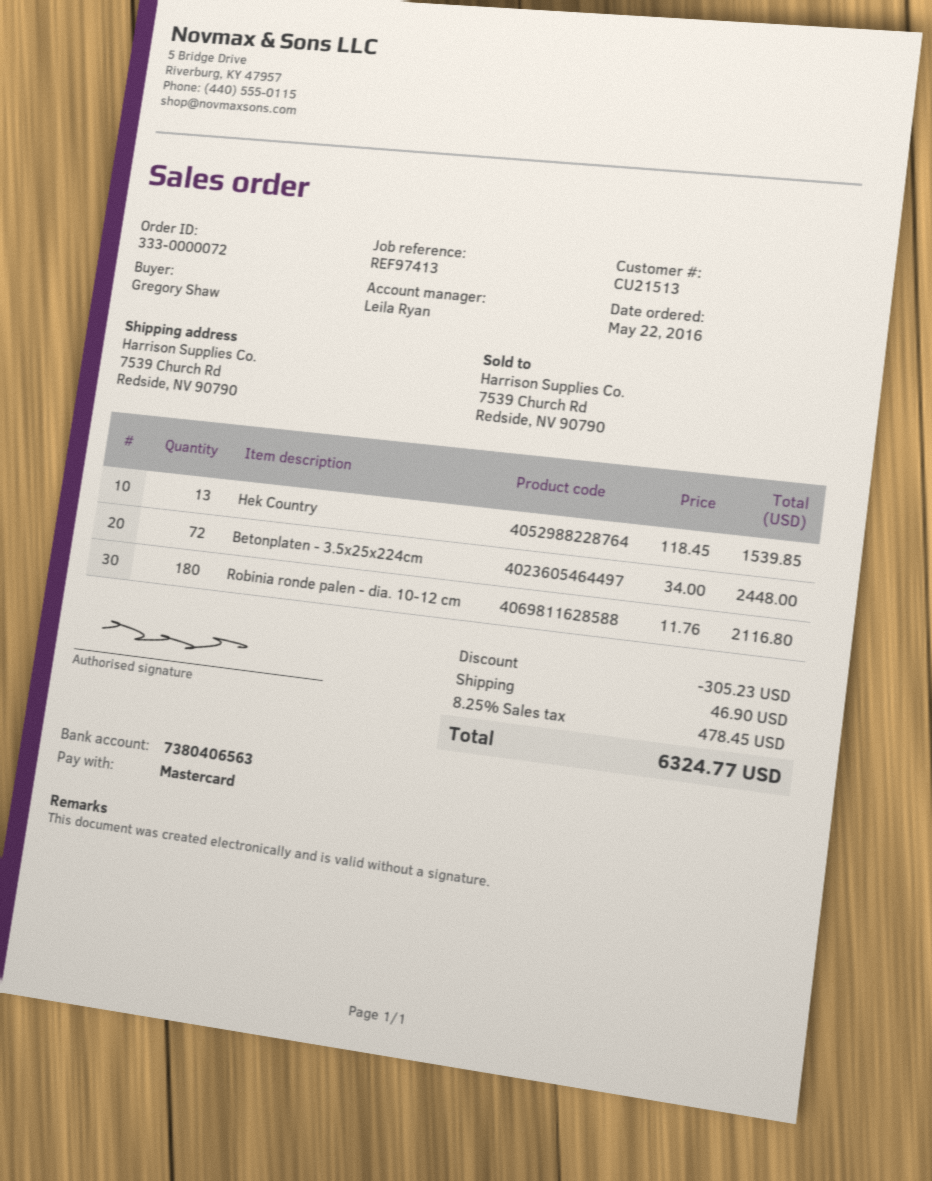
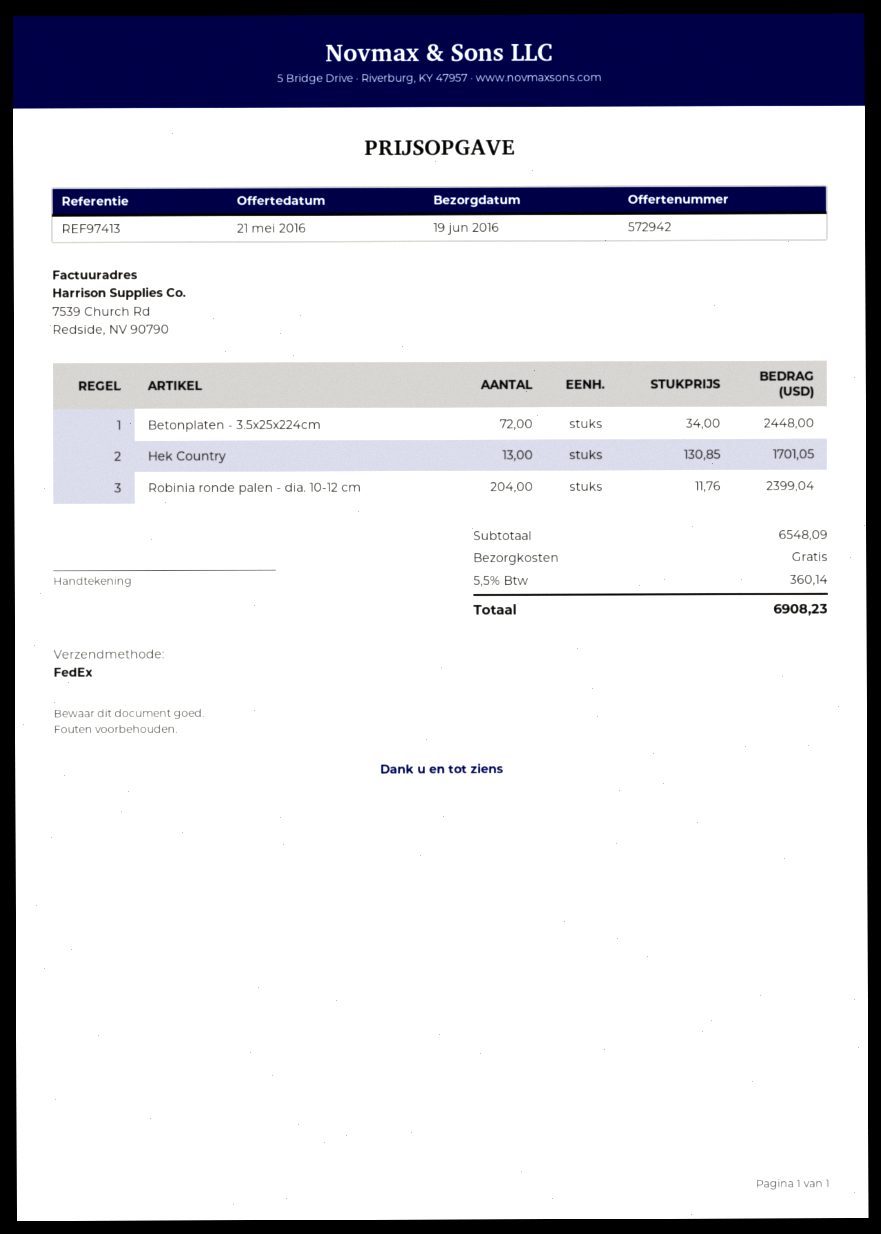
Hek Country: 13 x 118.45 = 1539.85 -> 13 x 130.85 = 1701.05
Robinia ronde palen - dia. 10-12 cm: 180 x 11.76 = 2116.80 -> 204 x 11.76 = 2399.04
discount: 305.23 -> none
shipping: 46.90 -> 0.00
tax: 8.25% = 478.45 -> 5.5% = 360.14
total: 6324.77 -> 6908.23

